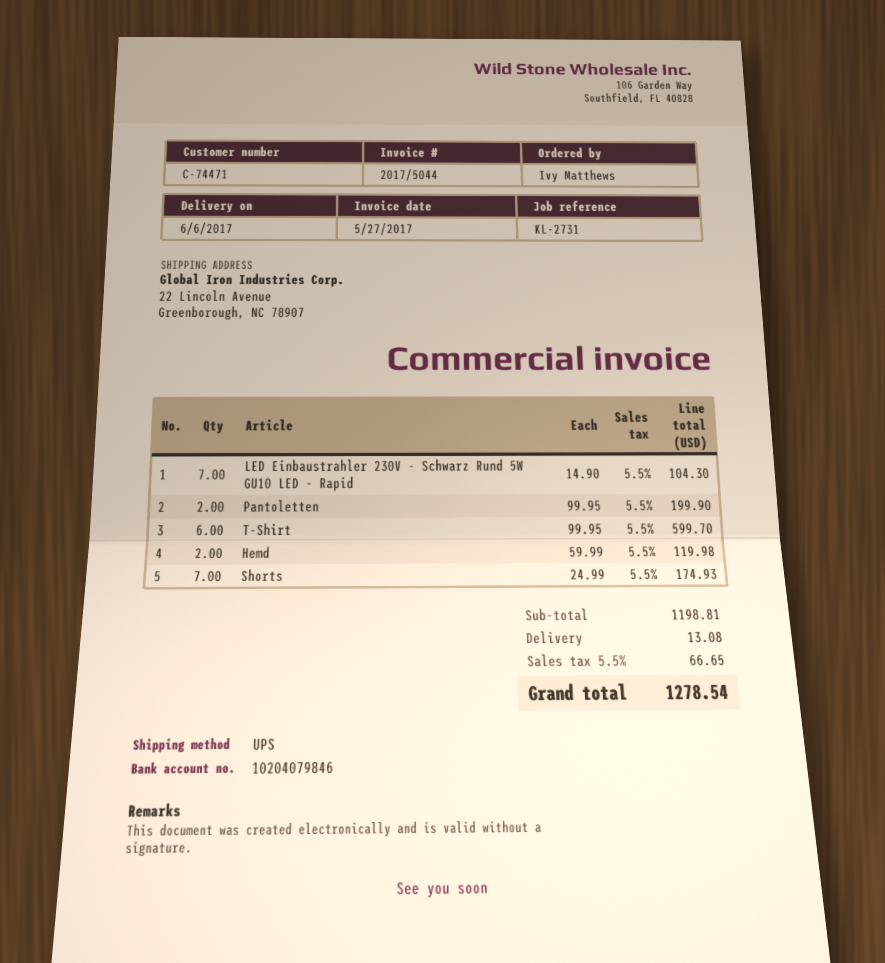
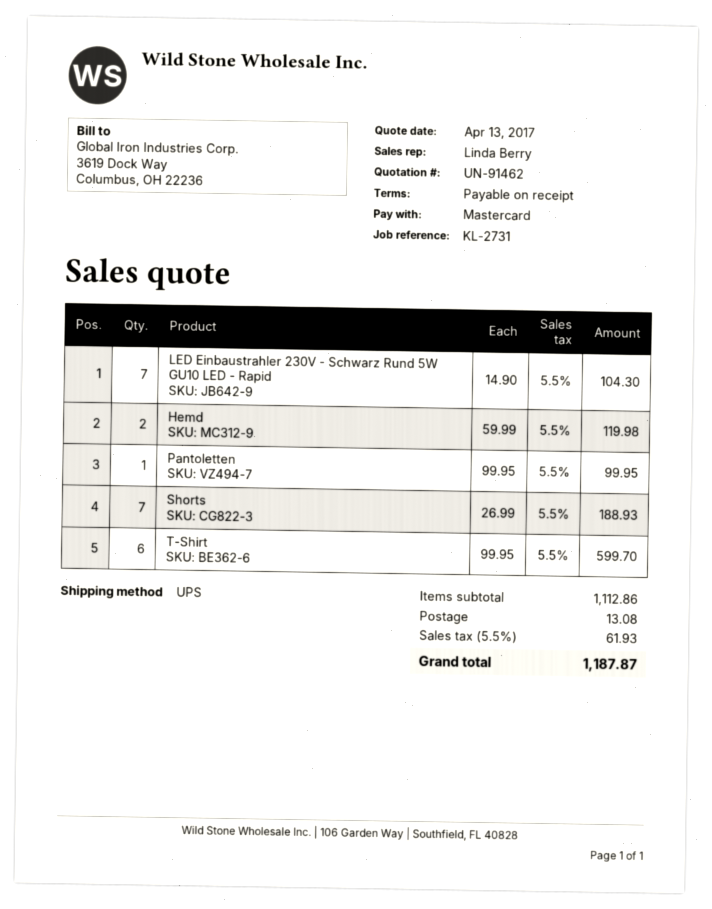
Pantoletten: 2 x 99.95 = 199.90 -> 1 x 99.95 = 99.95
Shorts: 7 x 24.99 = 174.93 -> 7 x 26.99 = 188.93
subtotal: 1198.81 -> 1112.86
tax: 5.5% = 66.65 -> 5.5% = 61.93
total: 1278.54 -> 1187.87

